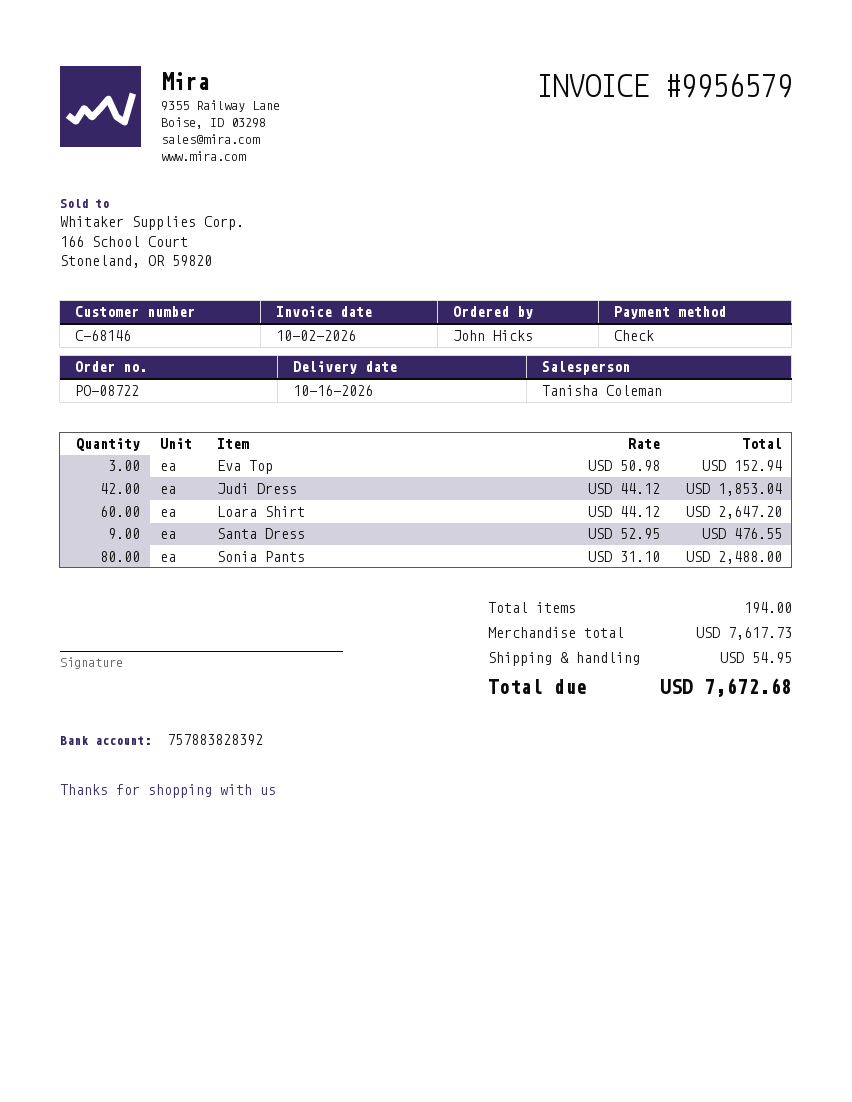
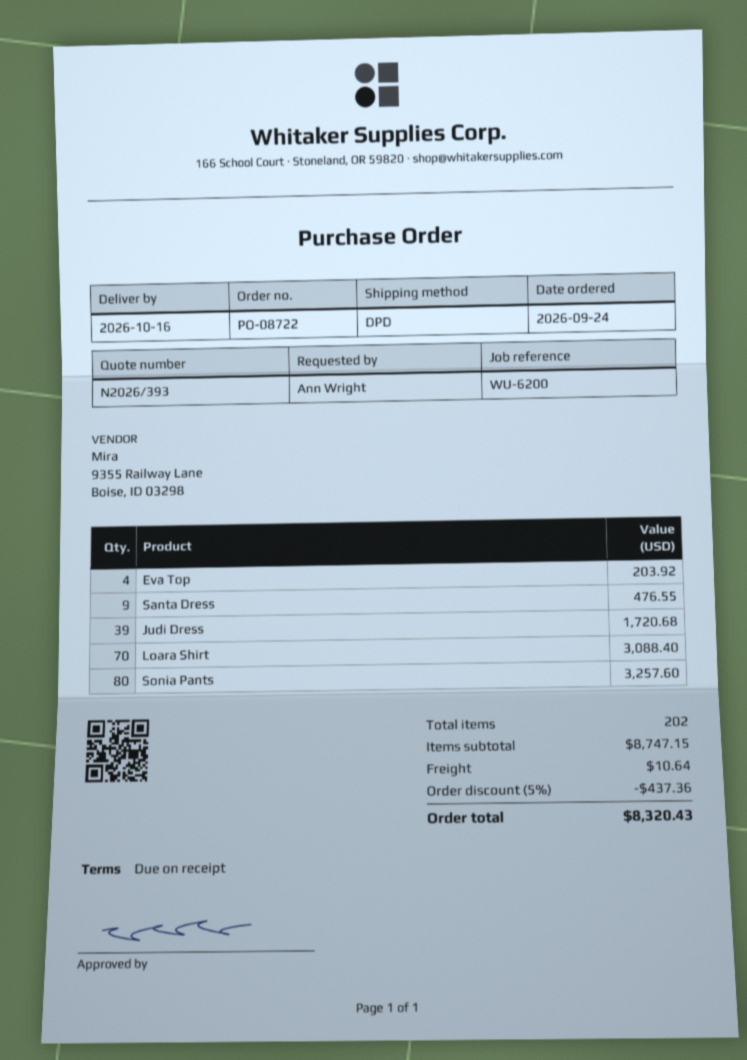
ordered by: John Hicks -> Ann Wright
Eva Top: 3 for 152.94 -> 4 for 203.92
Judi Dress: 42 for 1853.04 -> 39 for 1720.68
Loara Shirt: 60 for 2647.20 -> 70 for 3088.40
Sonia Pants: 80 for 2488.00 -> 80 for 3257.60
total quantity: 194 -> 202
subtotal: 7617.73 -> 8747.15
discount: none -> 5% = 437.36
shipping: 54.95 -> 10.64
total: 7672.68 -> 8320.43

